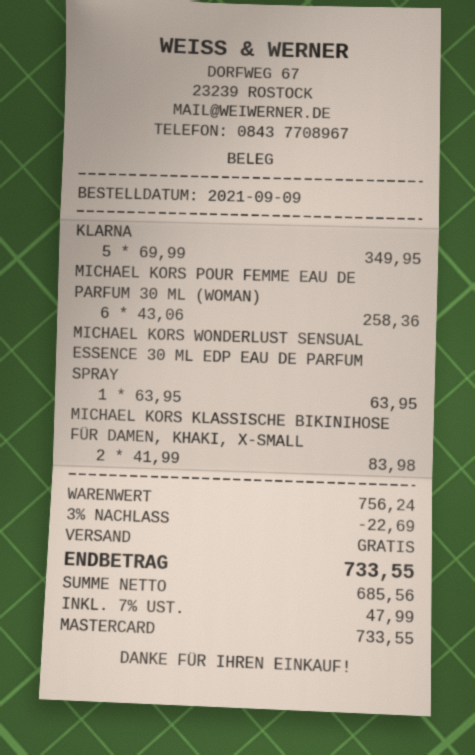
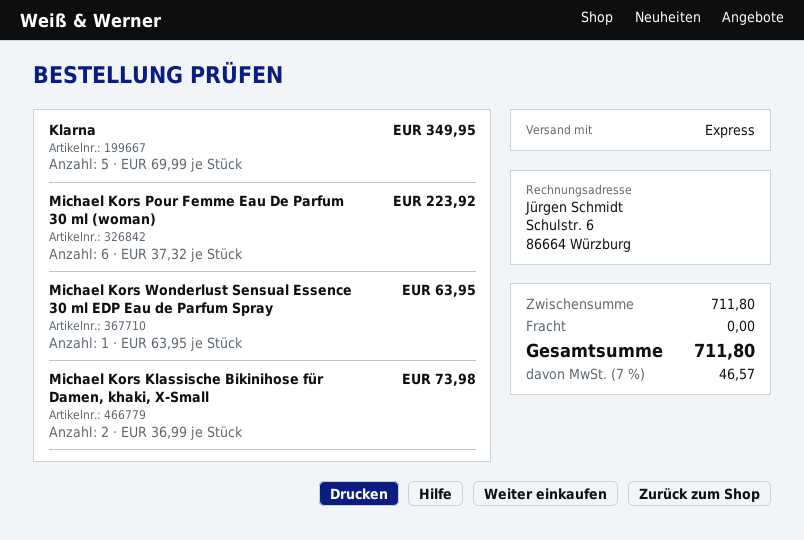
MICHAEL KORS POUR FEMME EAU DE PARFUM 30 ML (WOMAN): 6 x 43.06 = 258.36 -> 6 x 37.32 = 223.92
MICHAEL KORS KLASSISCHE BIKINIHOSE FÜR DAMEN, KHAKI, X-SMALL: 2 x 41.99 = 83.98 -> 2 x 36.99 = 73.98
subtotal: 756.24 -> 711.80
discount: 3% = 22.69 -> none
tax: 7% = 47.99 -> 7% = 46.57
total: 733.55 -> 711.80

